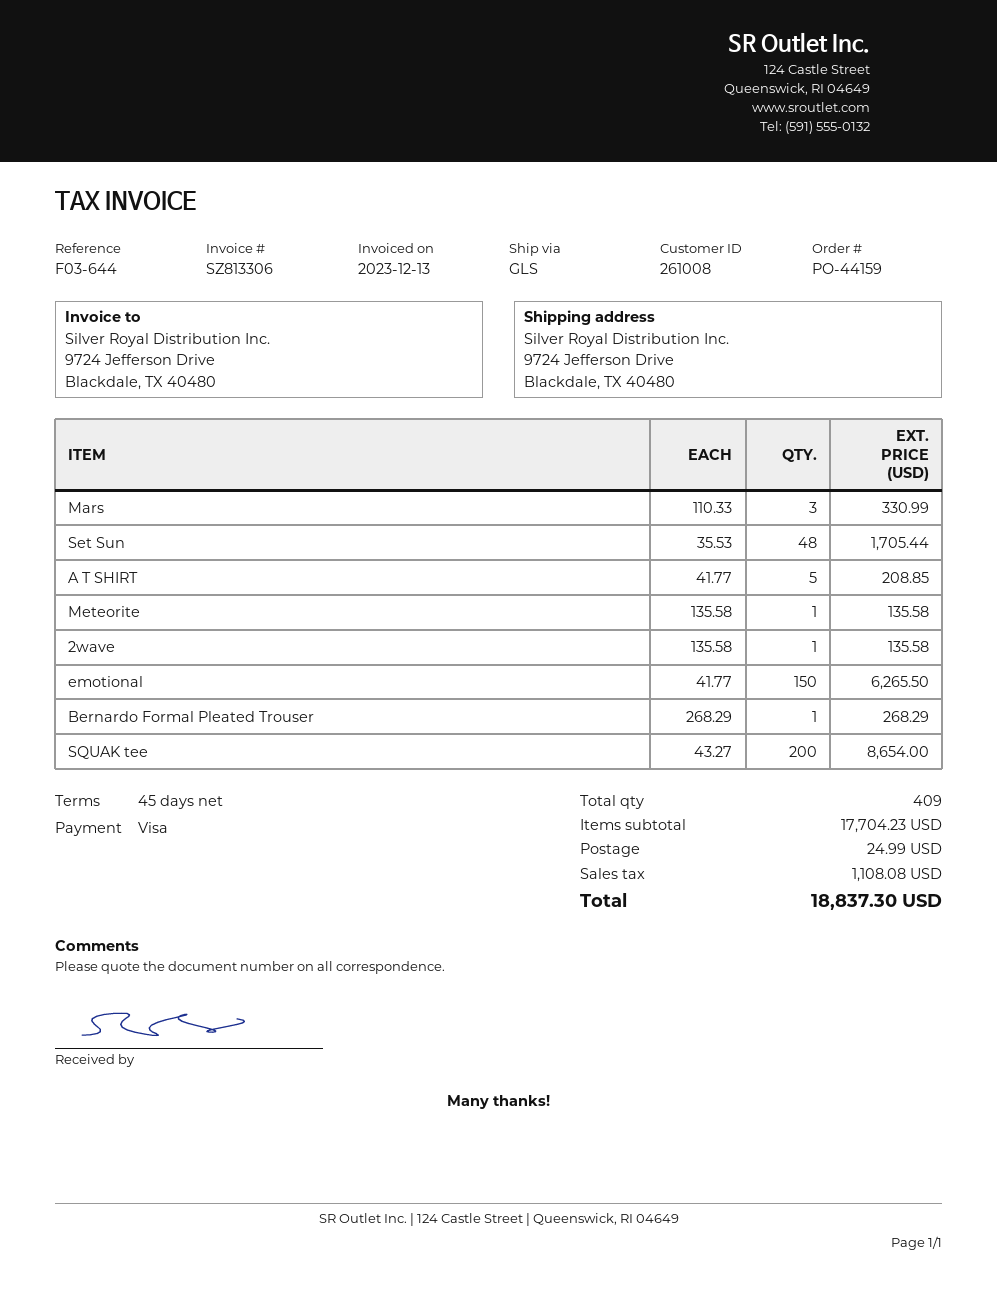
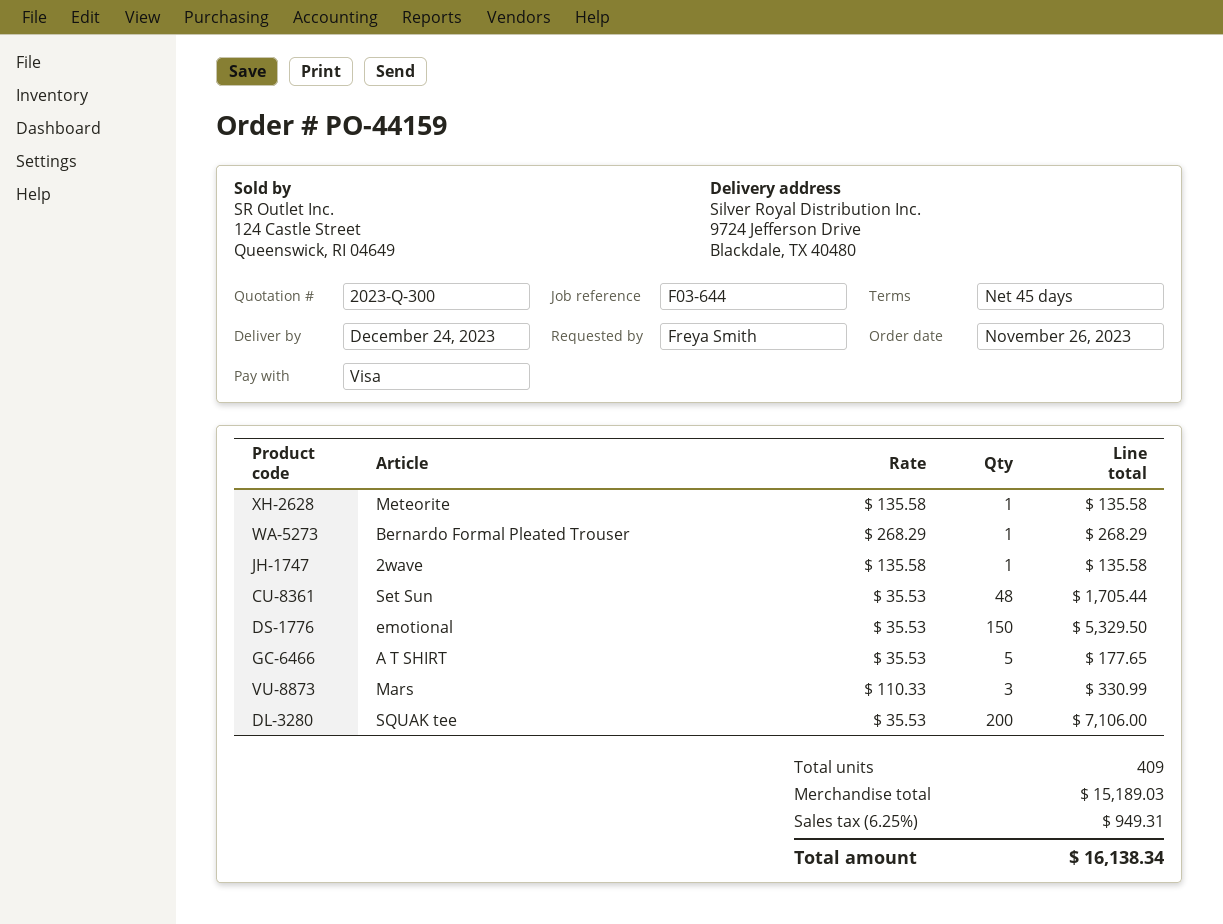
A T SHIRT: 5 x 41.77 = 208.85 -> 5 x 35.53 = 177.65
emotional: 150 x 41.77 = 6265.50 -> 150 x 35.53 = 5329.50
SQUAK tee: 200 x 43.27 = 8654.00 -> 200 x 35.53 = 7106.00
subtotal: 17704.23 -> 15189.03
shipping: 24.99 -> none
tax: 1108.08 -> 949.31
total: 18837.30 -> 16138.34

